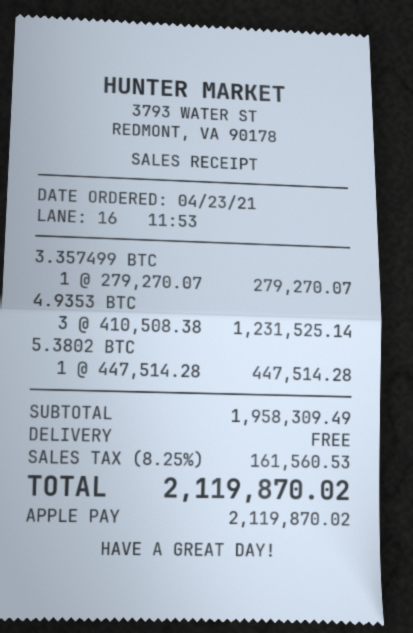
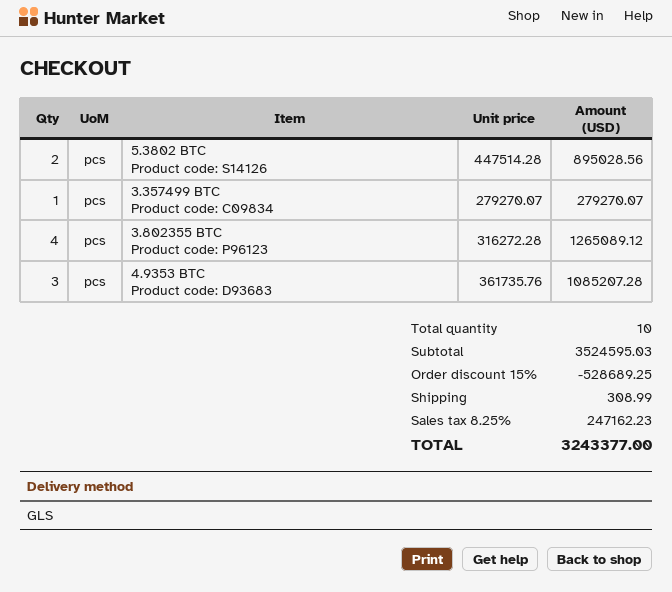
4.9353 BTC: 3 x 410508.38 = 1231525.14 -> 3 x 361735.76 = 1085207.28
5.3802 BTC: 1 x 447514.28 = 447514.28 -> 2 x 447514.28 = 895028.56
3.802355 BTC: none -> 4 x 316272.28 = 1265089.12
subtotal: 1958309.49 -> 3524595.03
discount: none -> 15% = 528689.25
shipping: 0.00 -> 308.99
tax: 8.25% = 161560.53 -> 8.25% = 247162.23
total: 2119870.02 -> 3243377.00

